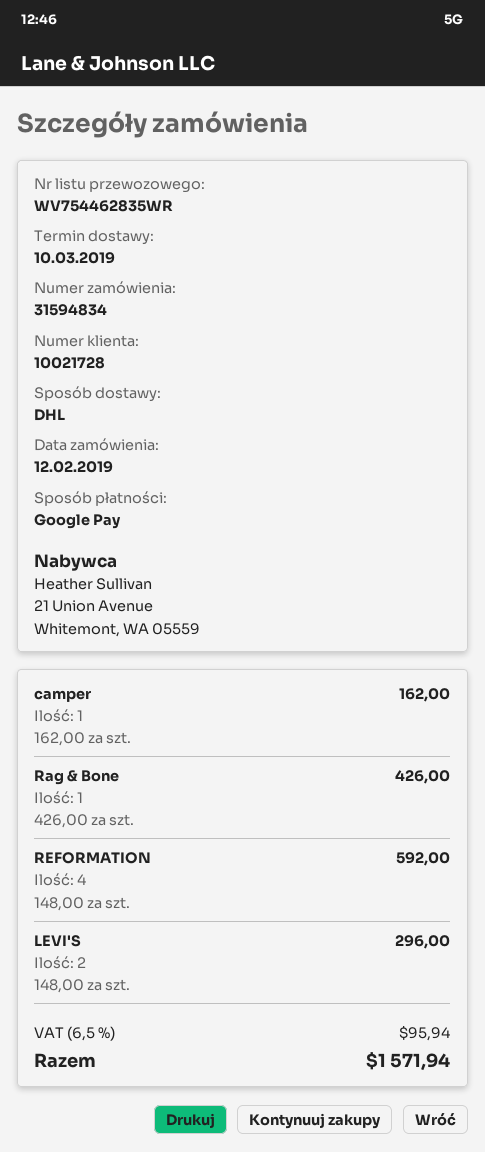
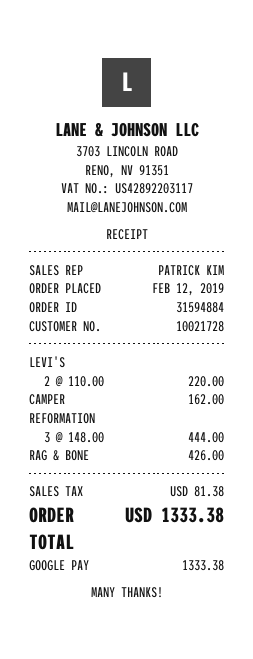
order number: 31594834 -> 31594884
REFORMATION: 4 x 148.00 = 592.00 -> 3 x 148.00 = 444.00
LEVI'S: 2 x 148.00 = 296.00 -> 2 x 110.00 = 220.00
tax: 95.94 -> 81.38
total: 1571.94 -> 1333.38

